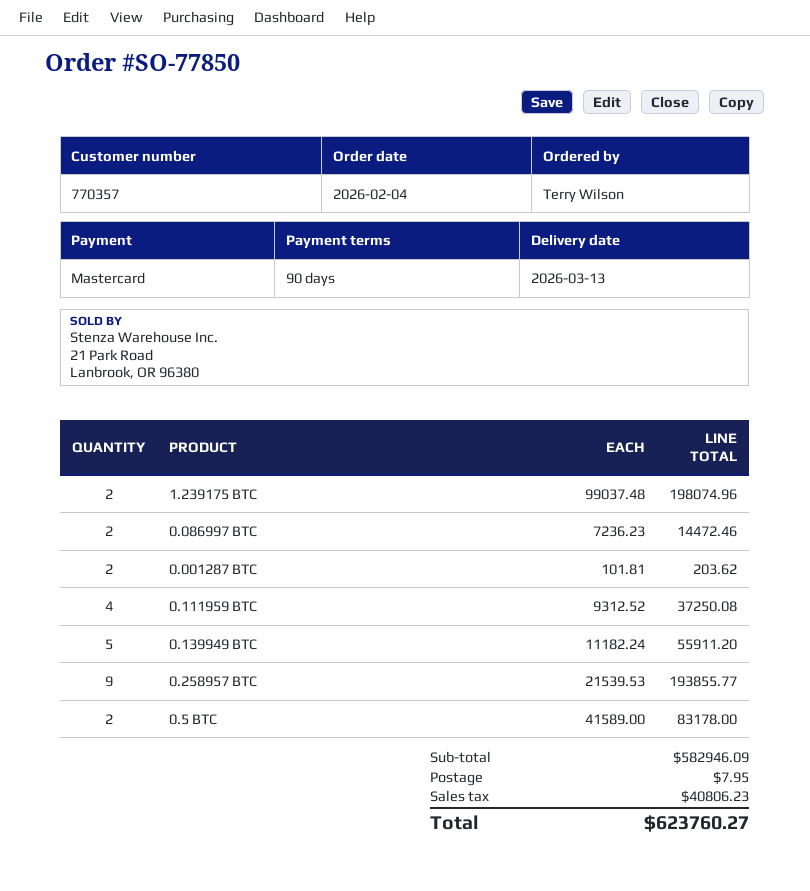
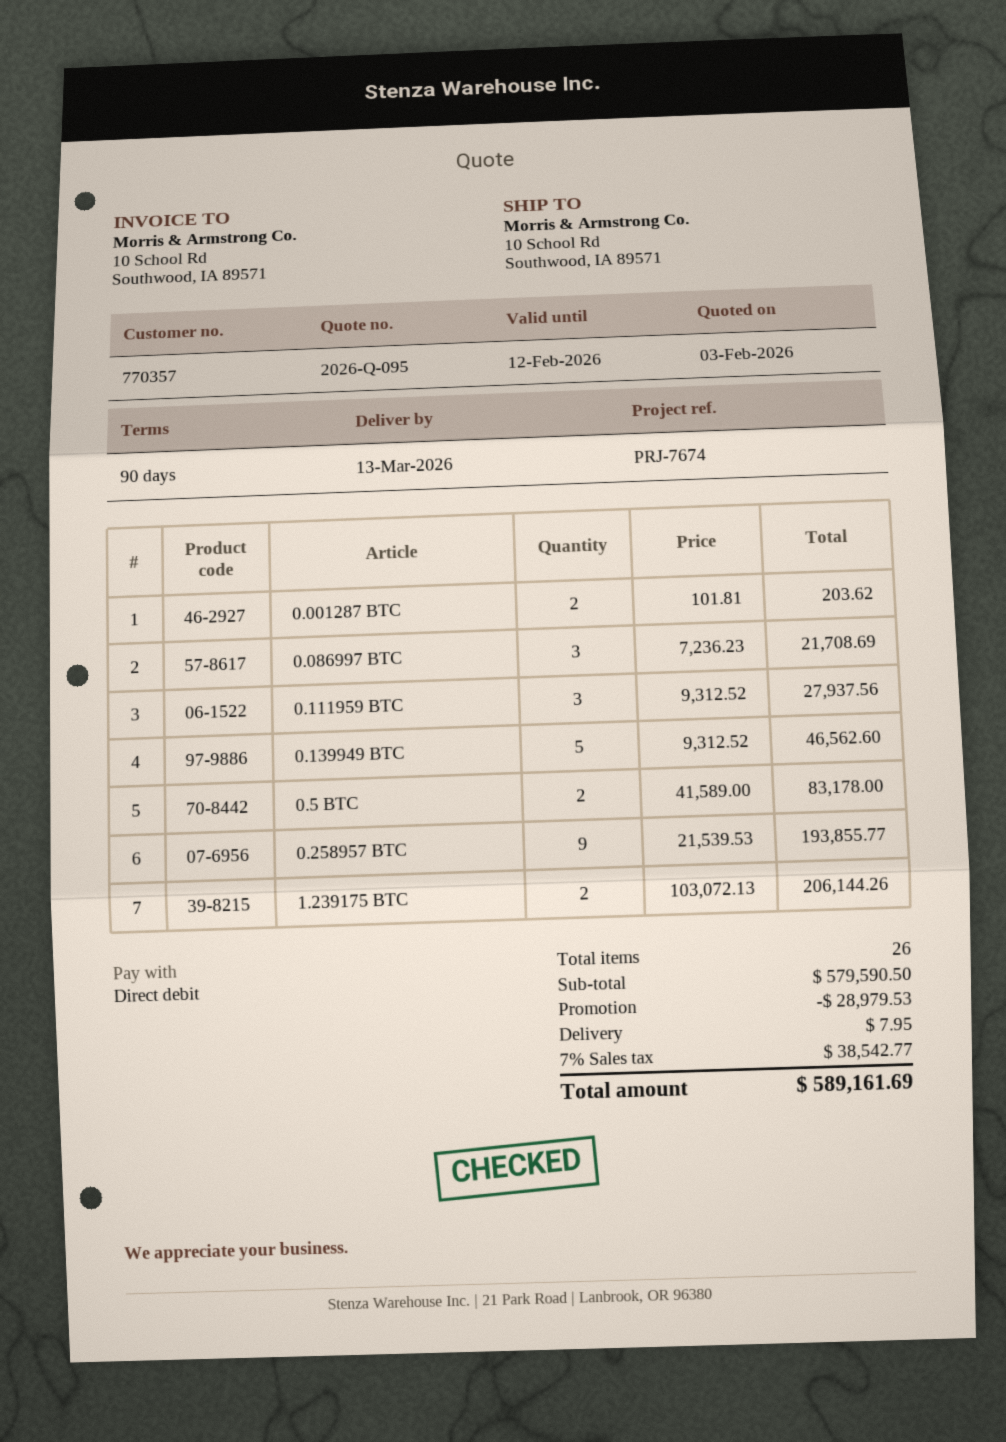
payment method: Mastercard -> direct debit
1.239175 BTC: 2 x 99037.48 = 198074.96 -> 2 x 103072.13 = 206144.26
0.086997 BTC: 2 x 7236.23 = 14472.46 -> 3 x 7236.23 = 21708.69
0.111959 BTC: 4 x 9312.52 = 37250.08 -> 3 x 9312.52 = 27937.56
0.139949 BTC: 5 x 11182.24 = 55911.20 -> 5 x 9312.52 = 46562.60
subtotal: 582946.09 -> 579590.50
discount: none -> 28979.53
tax: 40806.23 -> 38542.77
total: 623760.27 -> 589161.69

